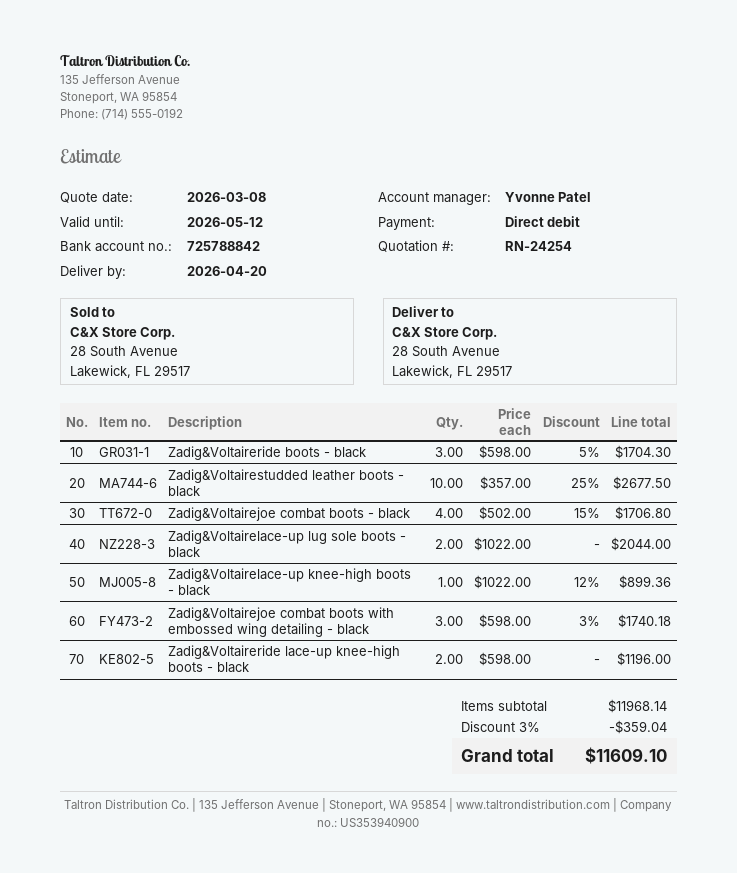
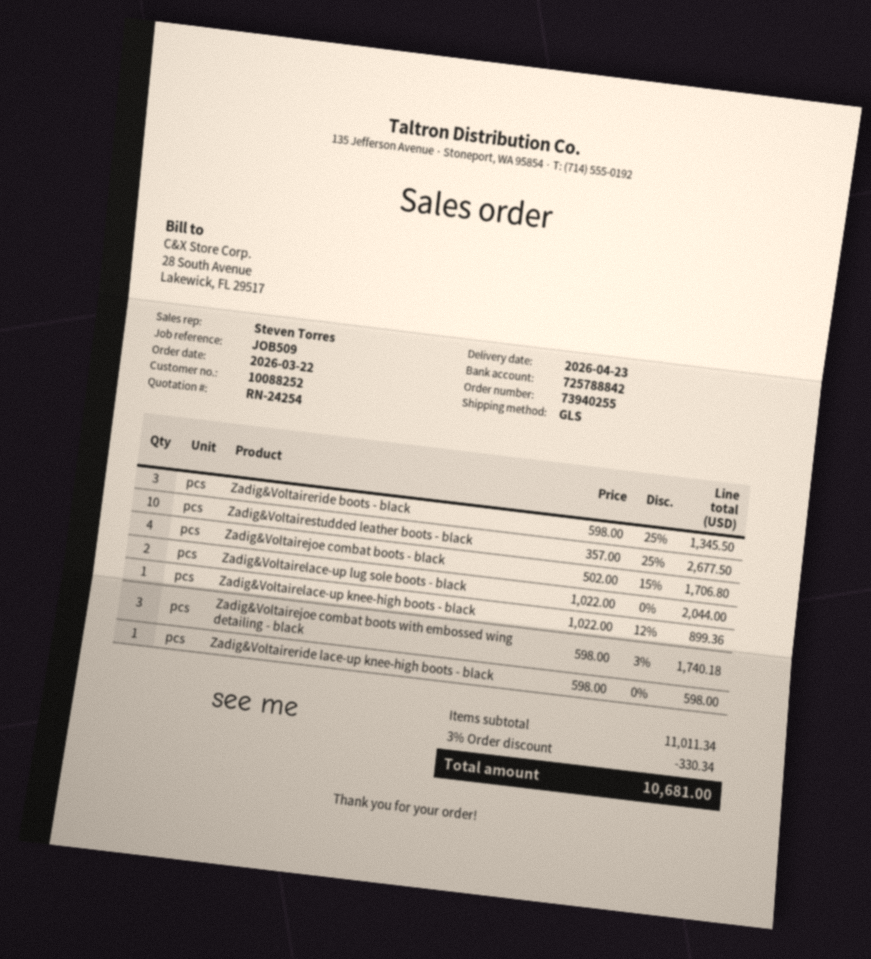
delivery date: 2026-04-20 -> 2026-04-23
sales rep: Yvonne Patel -> Steven Torres
Zadig&Voltaireride boots - black: 3 x 598.00 - 5% = 1704.30 -> 3 x 598.00 - 25% = 1345.50
Zadig&Voltaireride lace-up knee-high boots - black: 2 x 598.00 = 1196.00 -> 1 x 598.00 = 598.00
subtotal: 11968.14 -> 11011.34
discount: 3% = 359.04 -> 3% = 330.34
total: 11609.10 -> 10681.00

